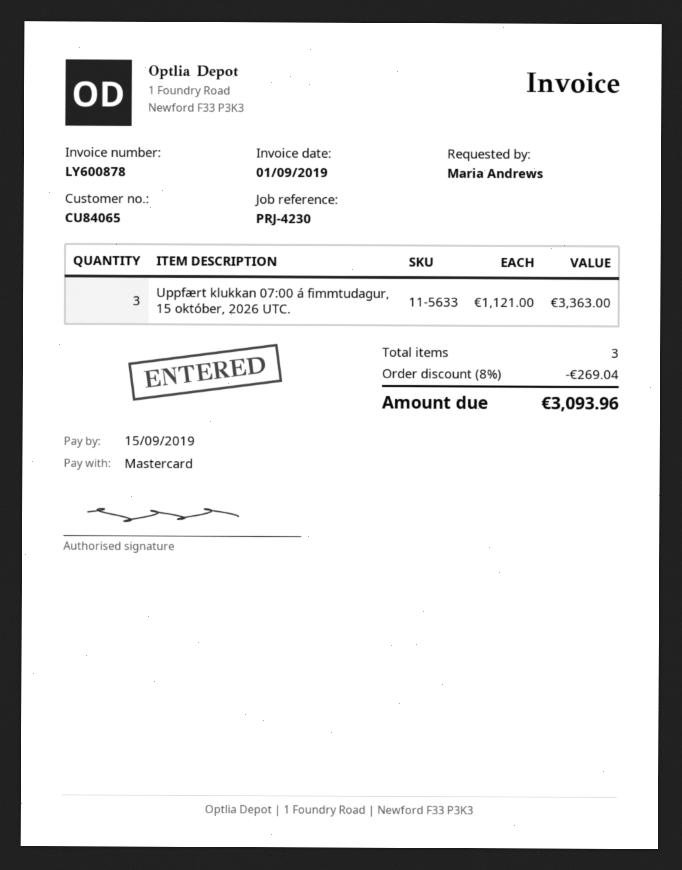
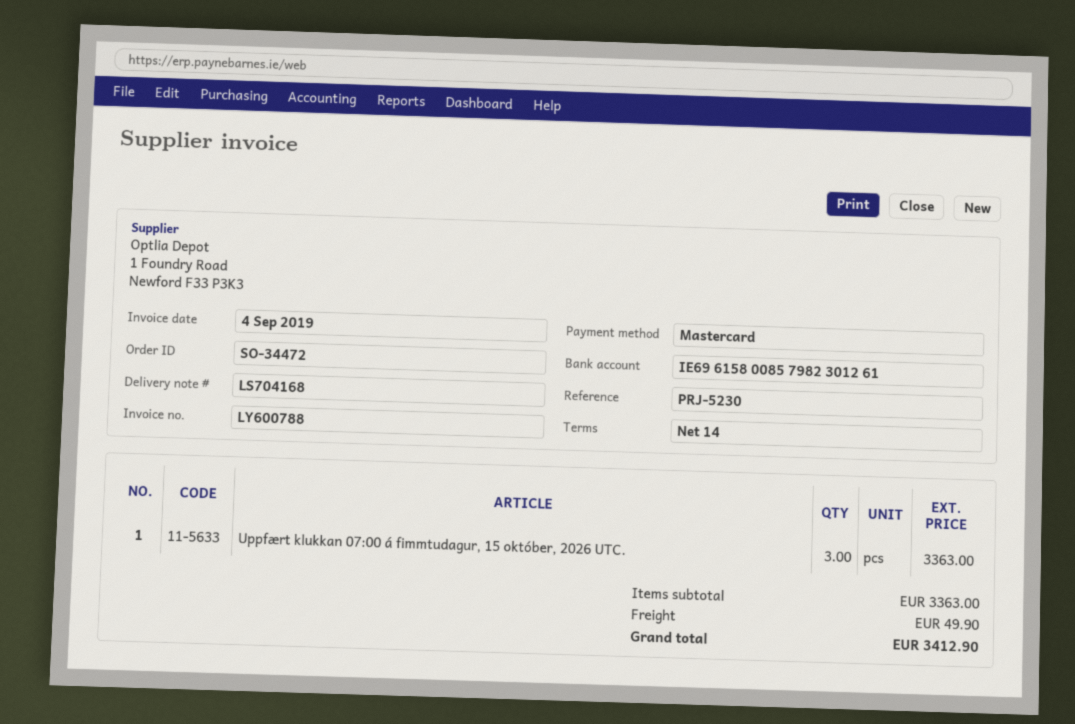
invoice number: LY600878 -> LY600788
invoice date: 2019-09-01 -> 2019-09-04
reference: PRJ-4230 -> PRJ-5230
discount: 8% = 269.04 -> none
shipping: none -> 49.90
total: 3093.96 -> 3412.90

